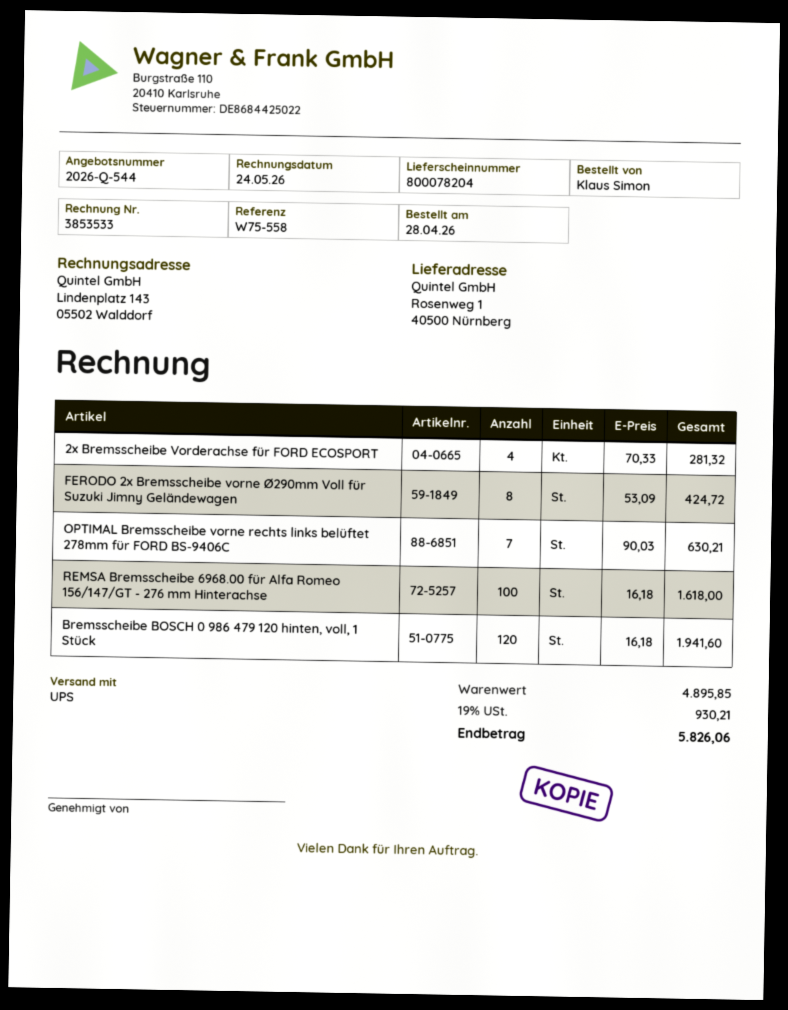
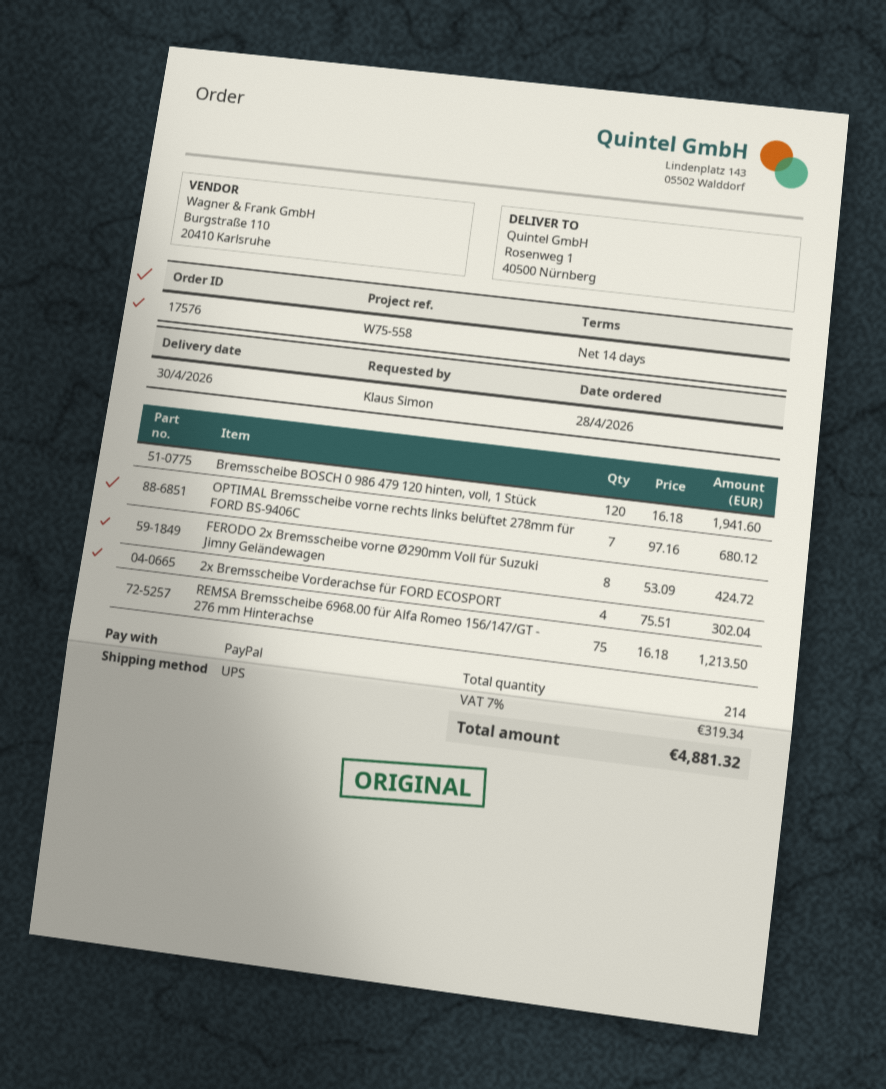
2x Bremsscheibe Vorderachse für FORD ECOSPORT: 4 x 70.33 = 281.32 -> 4 x 75.51 = 302.04
OPTIMAL Bremsscheibe vorne rechts links belüftet 278mm für FORD BS-9406C: 7 x 90.03 = 630.21 -> 7 x 97.16 = 680.12
REMSA Bremsscheibe 6968.00 für Alfa Romeo 156/147/GT - 276 mm Hinterachse: 100 x 16.18 = 1618.00 -> 75 x 16.18 = 1213.50
tax: 19% = 930.21 -> 7% = 319.34
total: 5826.06 -> 4881.32

